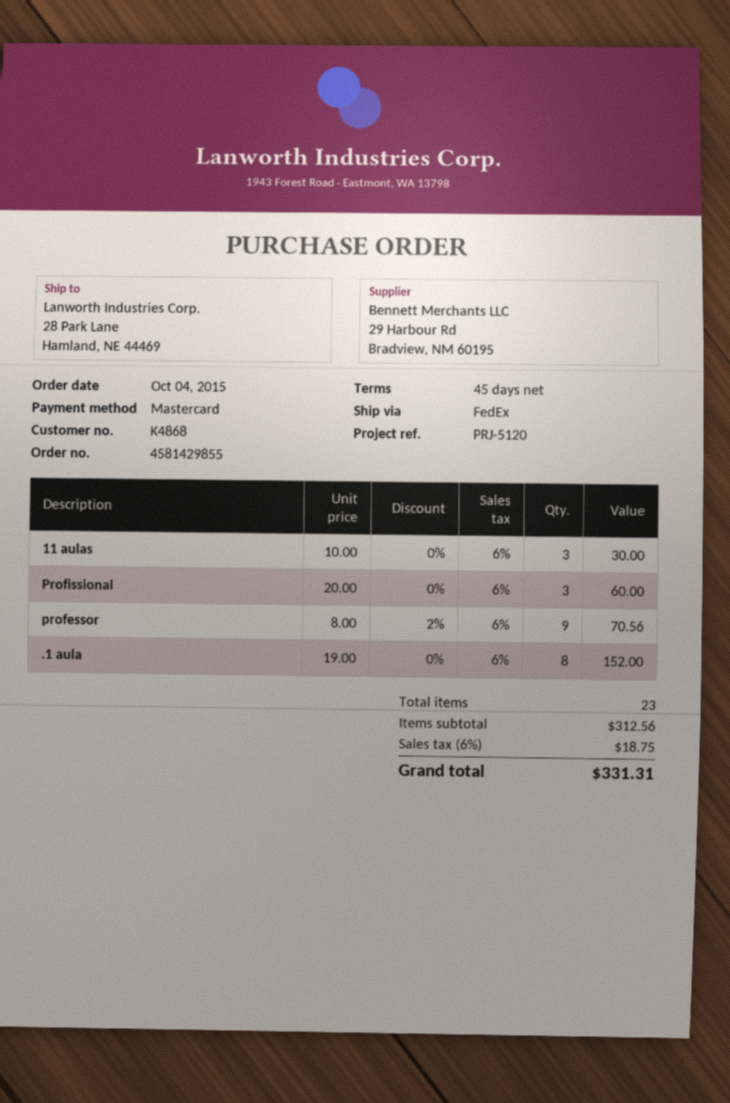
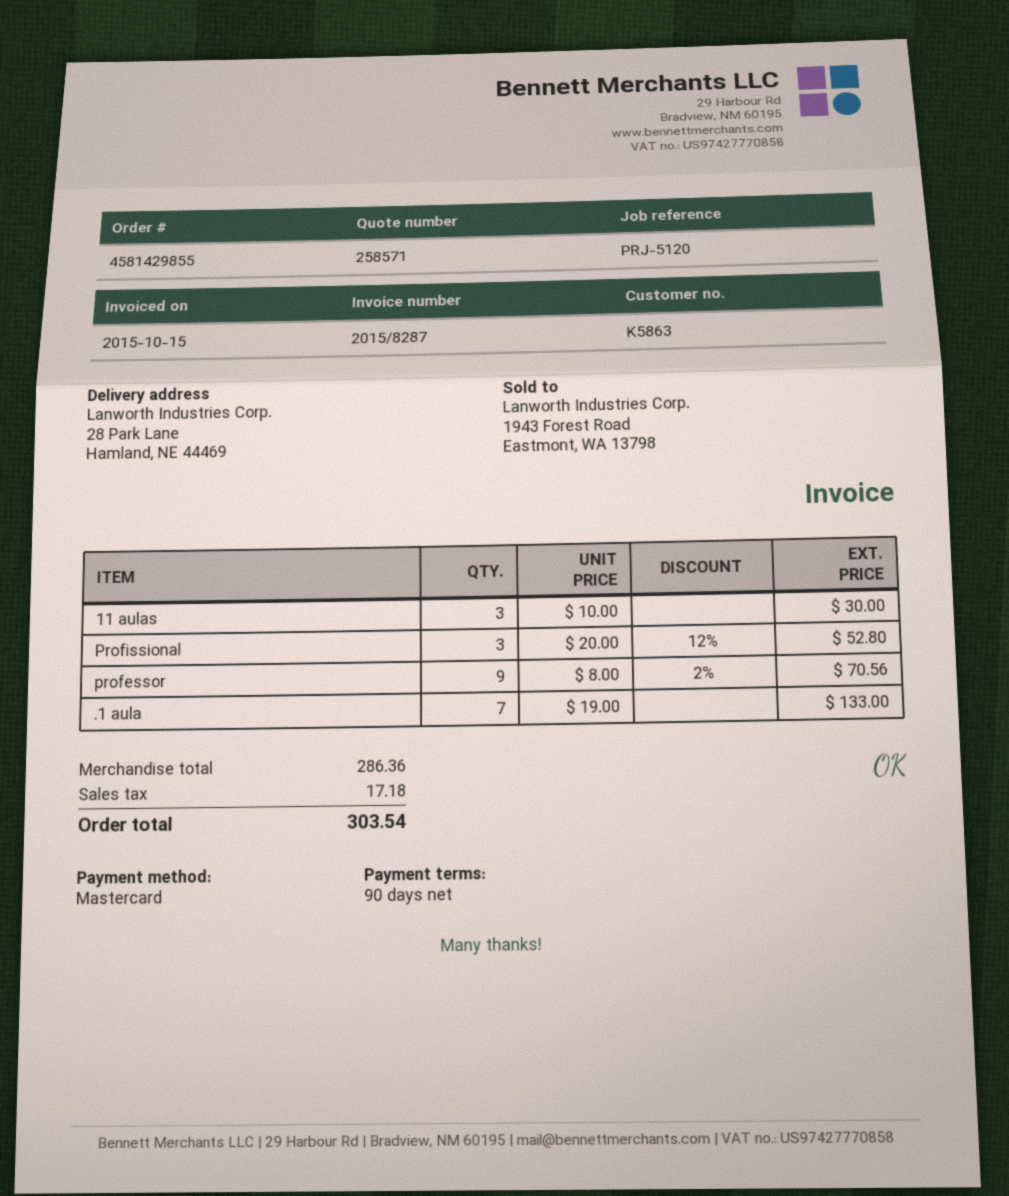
payment terms: 45 days -> 90 days
customer number: K4868 -> K5863
Profissional: 3 x 20.00 = 60.00 -> 3 x 20.00 - 12% = 52.80
.1 aula: 8 x 19.00 = 152.00 -> 7 x 19.00 = 133.00
subtotal: 312.56 -> 286.36
tax: 18.75 -> 17.18
total: 331.31 -> 303.54

